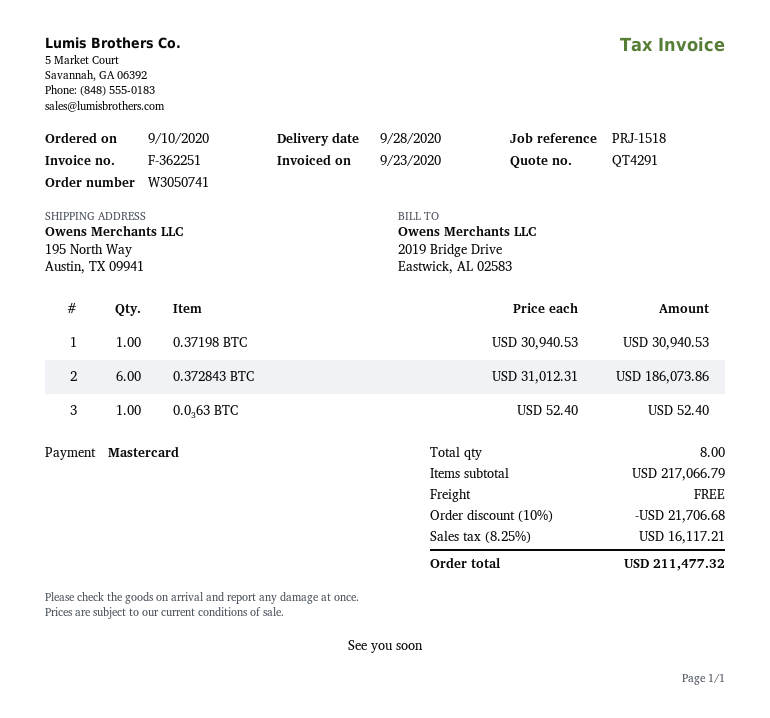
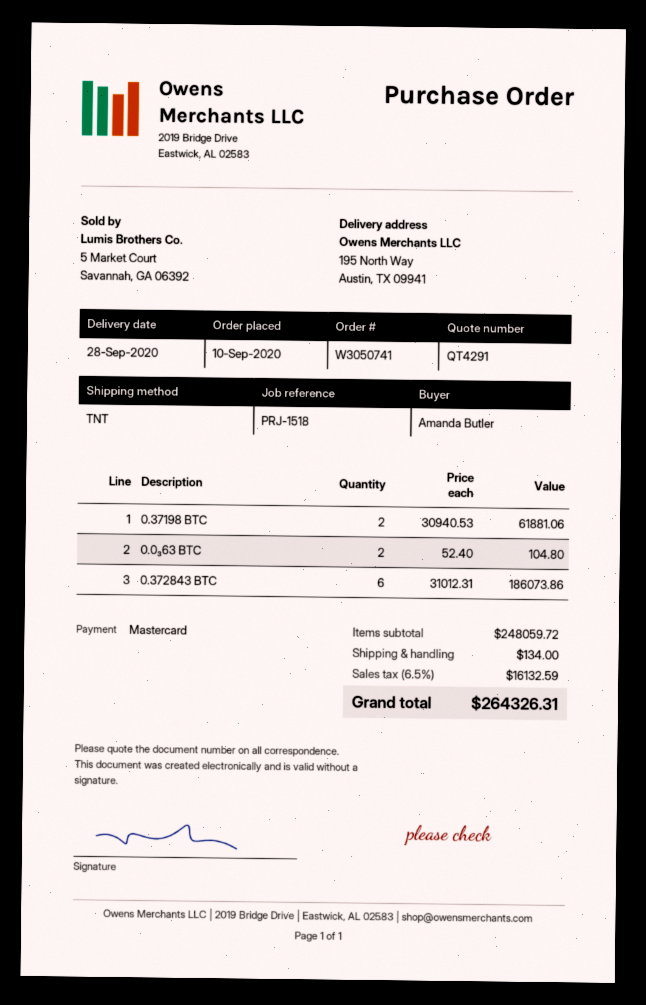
0.37198 BTC: 1 x 30940.53 = 30940.53 -> 2 x 30940.53 = 61881.06
0.0₃63 BTC: 1 x 52.40 = 52.40 -> 2 x 52.40 = 104.80
subtotal: 217066.79 -> 248059.72
discount: 10% = 21706.68 -> none
shipping: 0.00 -> 134.00
tax: 8.25% = 16117.21 -> 6.5% = 16132.59
total: 211477.32 -> 264326.31

